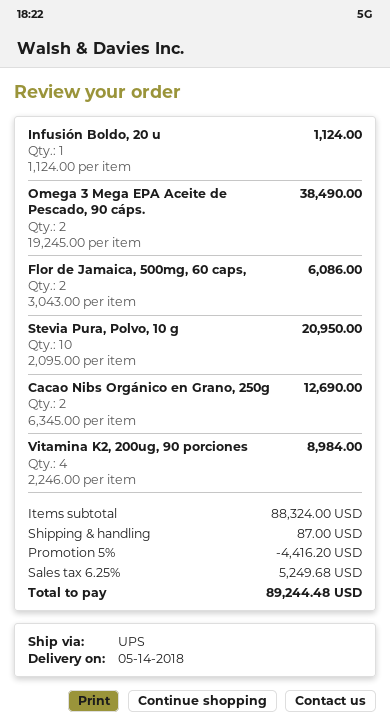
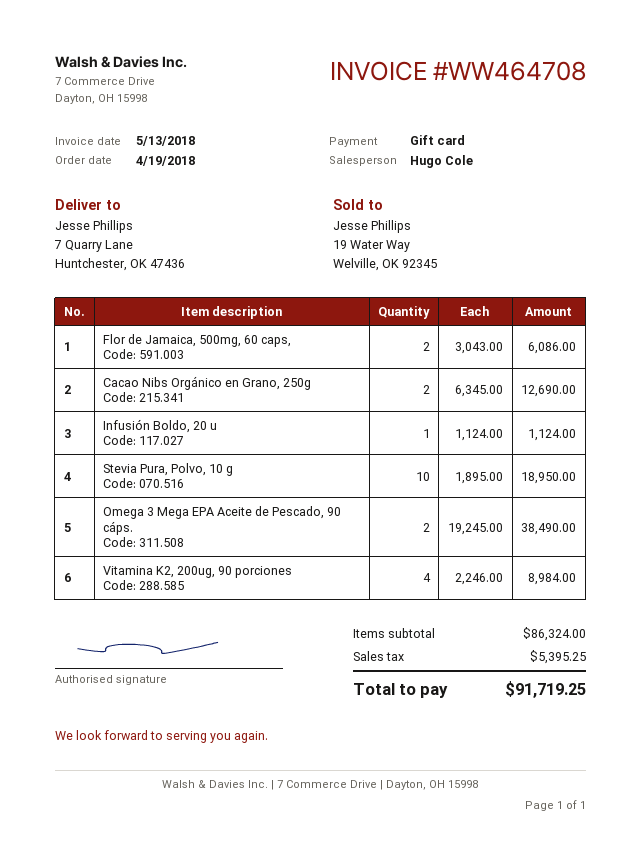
Stevia Pura, Polvo, 10 g: 10 x 2095.00 = 20950.00 -> 10 x 1895.00 = 18950.00
subtotal: 88324.00 -> 86324.00
discount: 5% = 4416.20 -> none
shipping: 87.00 -> none
tax: 5249.68 -> 5395.25
total: 89244.48 -> 91719.25

